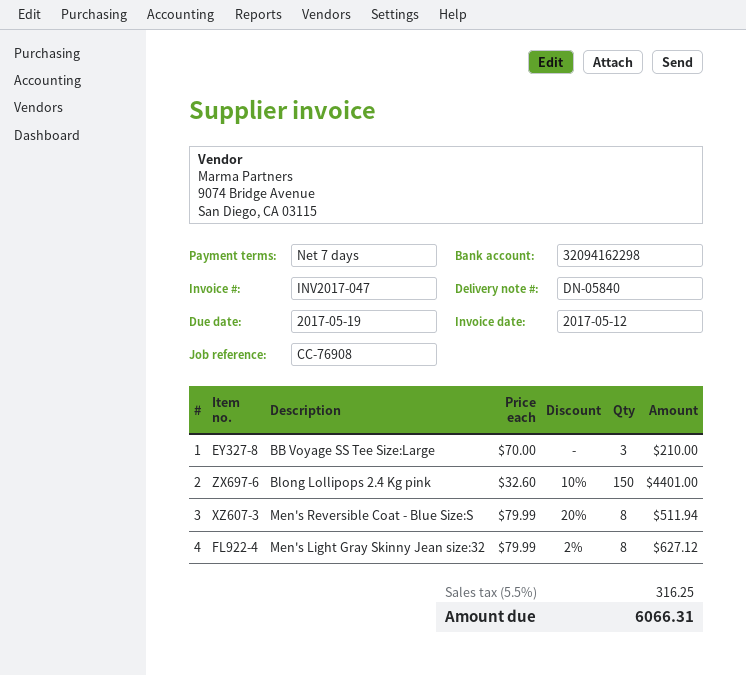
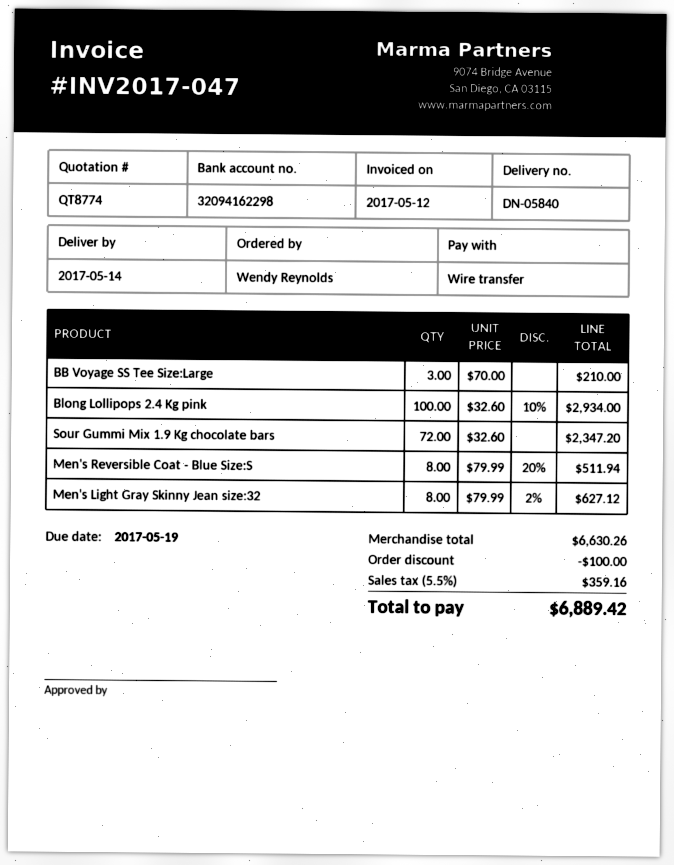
Blong Lollipops 2.4 Kg pink: 150 x 32.60 - 10% = 4401.00 -> 100 x 32.60 - 10% = 2934.00
Sour Gummi Mix 1.9 Kg chocolate bars: none -> 72 x 32.60 = 2347.20
discount: none -> 100.00
tax: 5.5% = 316.25 -> 5.5% = 359.16
total: 6066.31 -> 6889.42

